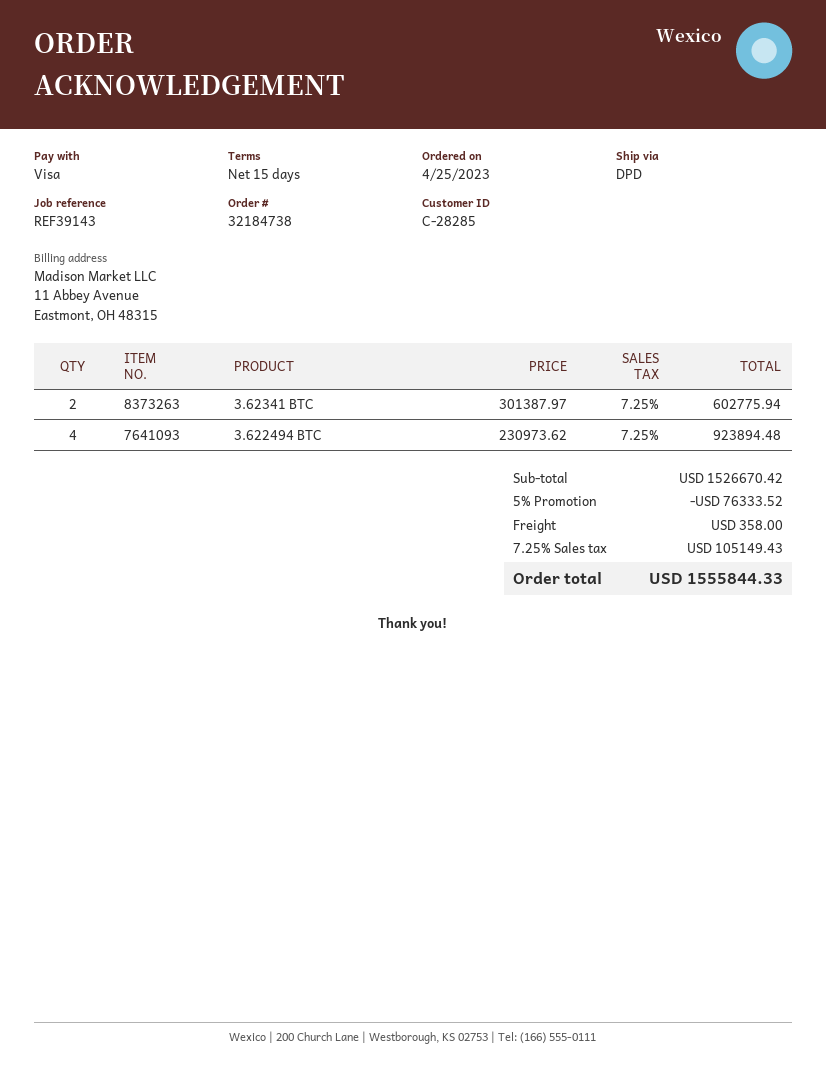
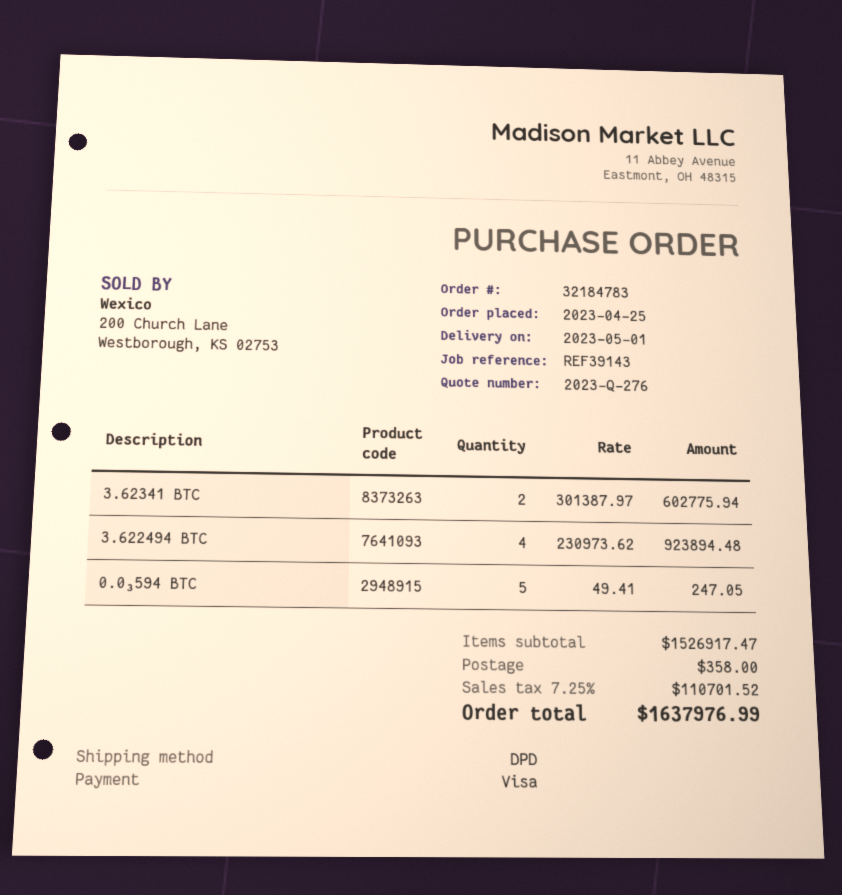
order number: 32184738 -> 32184783
0.0₃594 BTC: none -> 5 x 49.41 = 247.05
subtotal: 1526670.42 -> 1526917.47
discount: 5% = 76333.52 -> none
tax: 7.25% = 105149.43 -> 7.25% = 110701.52
total: 1555844.33 -> 1637976.99

